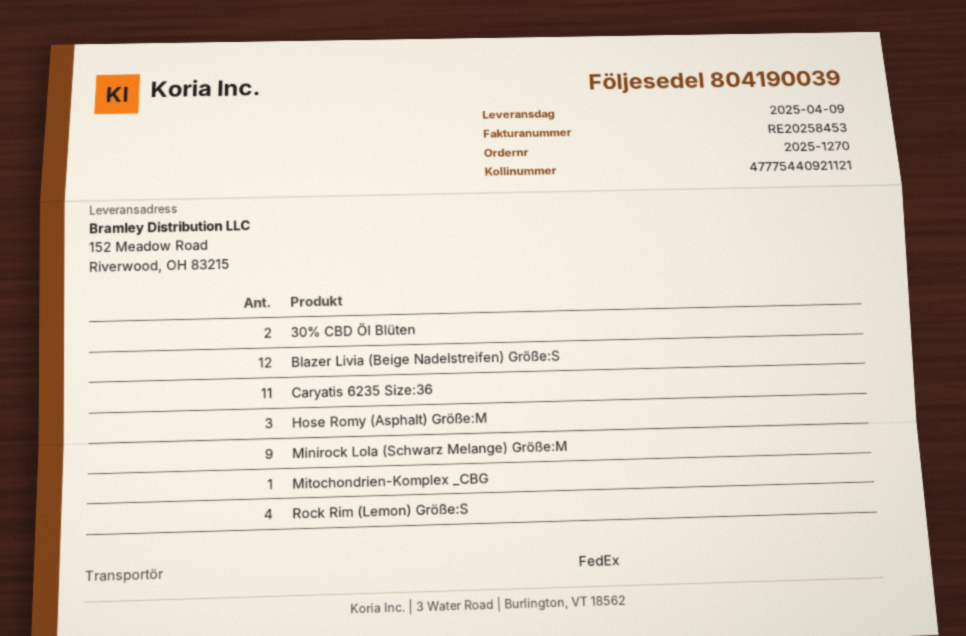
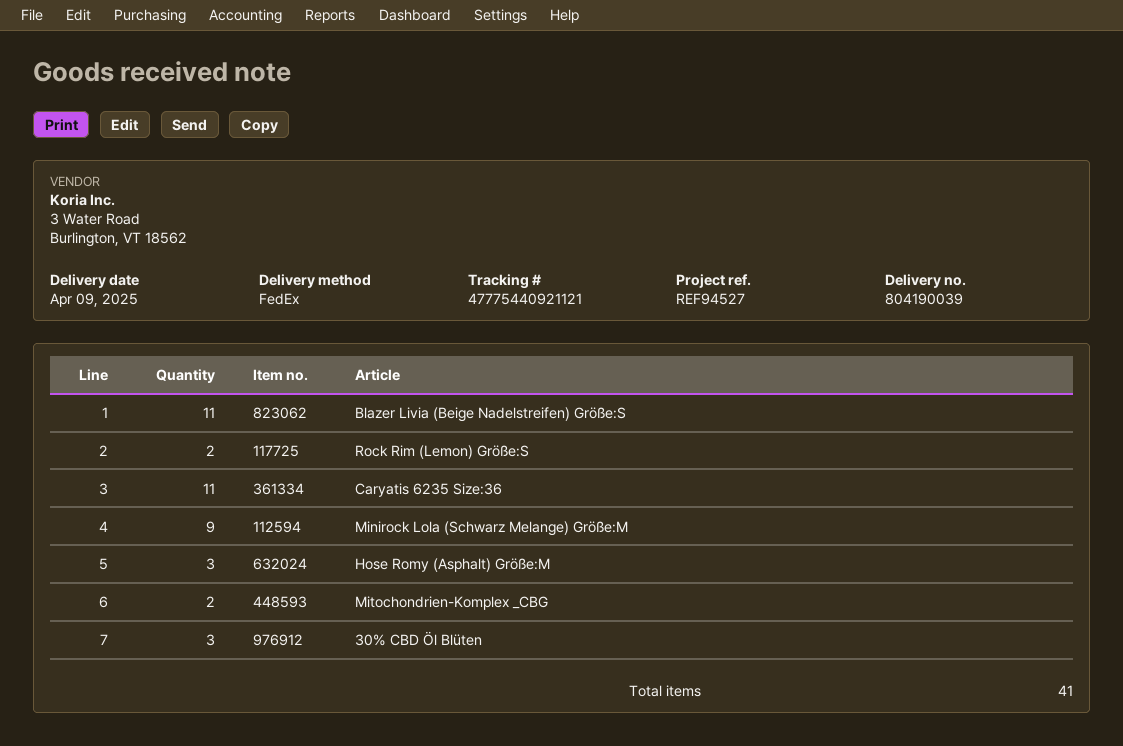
30% CBD Öl Blüten: 2 -> 3
Blazer Livia (Beige Nadelstreifen) Größe:S: 12 -> 11
Mitochondrien-Komplex _CBG: 1 -> 2
Rock Rim (Lemon) Größe:S: 4 -> 2

